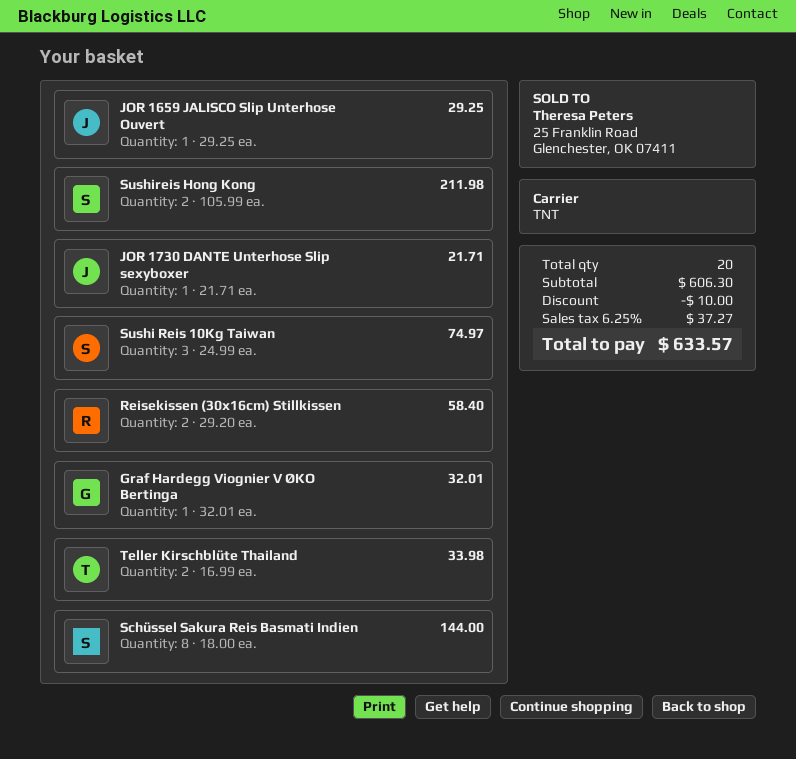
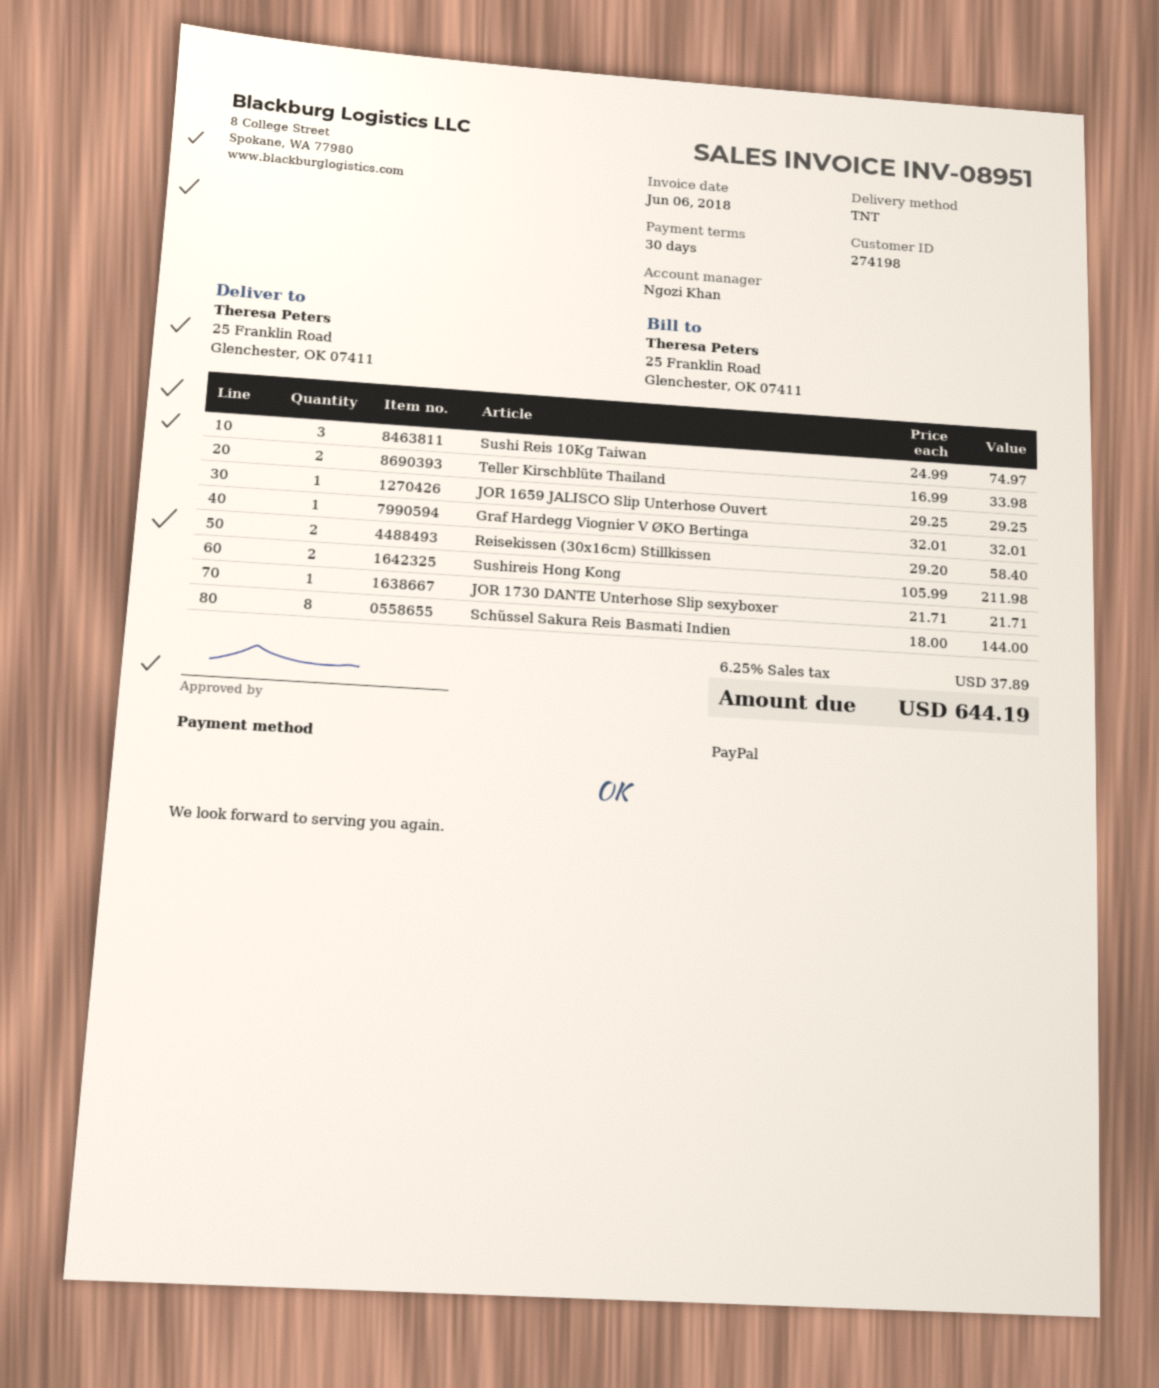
discount: 10.00 -> none
tax: 6.25% = 37.27 -> 6.25% = 37.89
total: 633.57 -> 644.19

